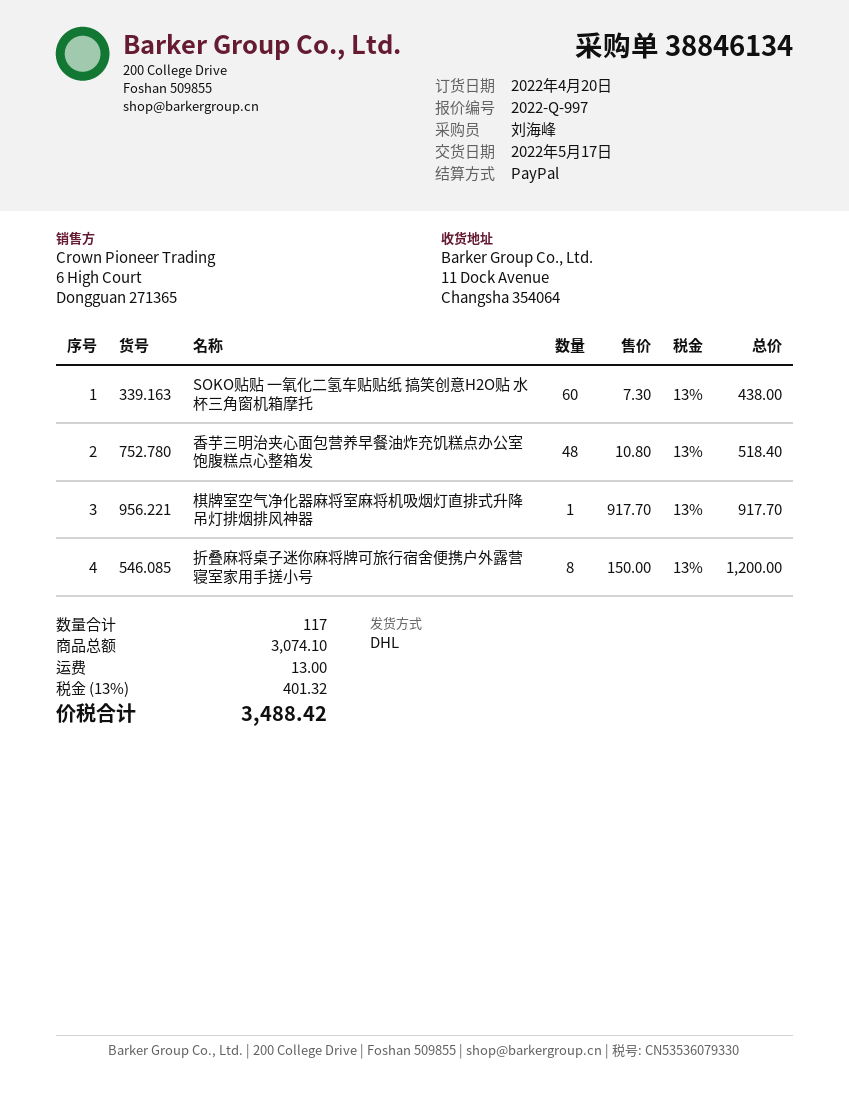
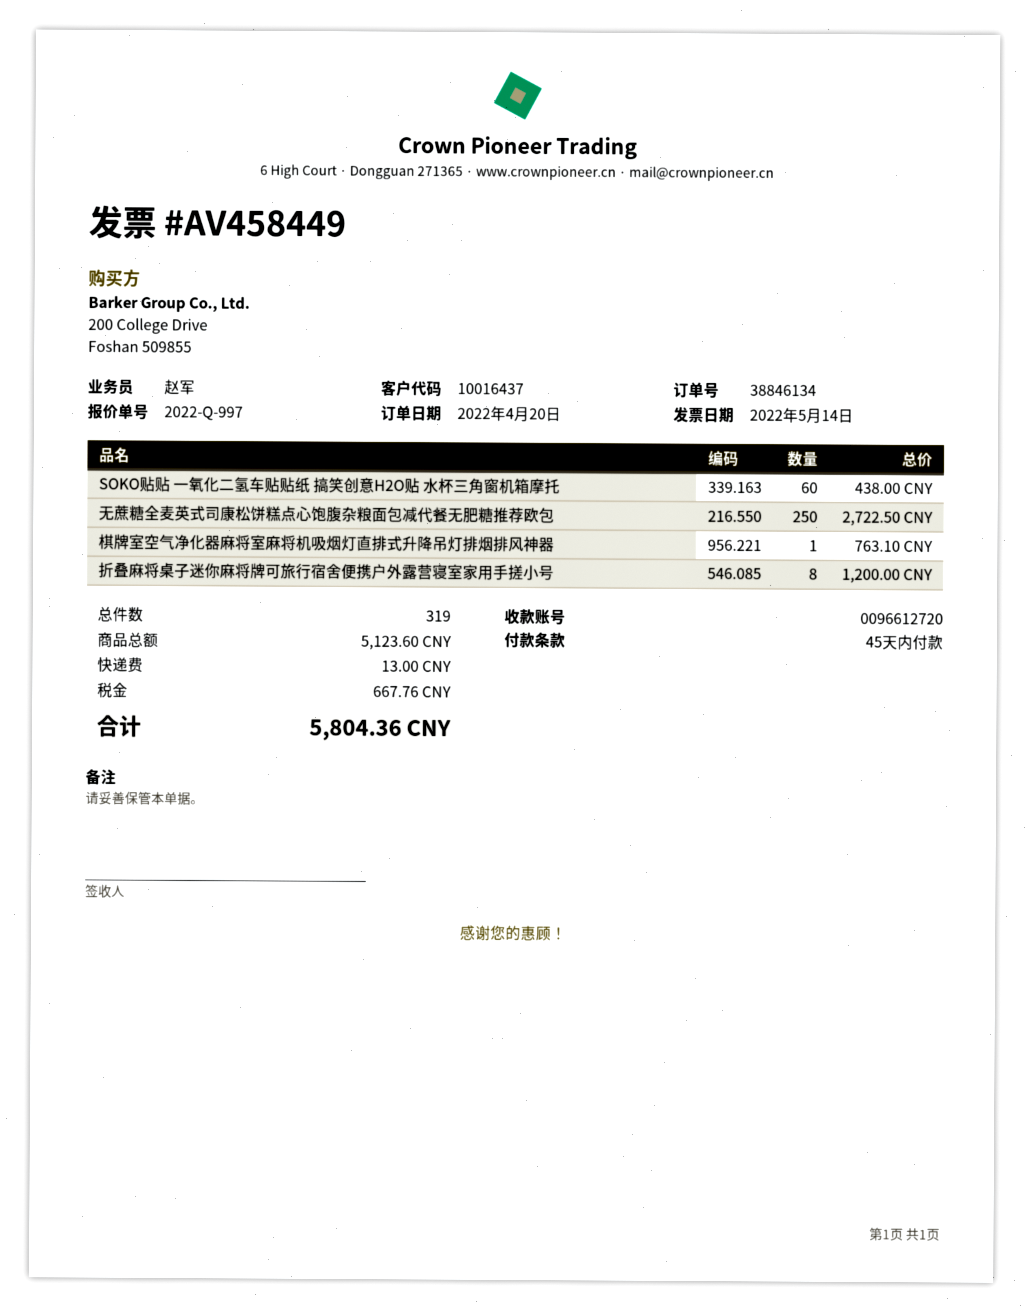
香芋三明治夹心面包营养早餐油炸充饥糕点办公室饱腹糕点心整箱发: 48 for 518.40 -> none
棋牌室空气净化器麻将室麻将机吸烟灯直排式升降吊灯排烟排风神器: 1 for 917.70 -> 1 for 763.10
无蔗糖全麦英式司康松饼糕点心饱腹杂粮面包减代餐无肥糖推荐欧包: none -> 250 for 2722.50
total quantity: 117 -> 319
subtotal: 3074.10 -> 5123.60
tax: 401.32 -> 667.76
total: 3488.42 -> 5804.36

